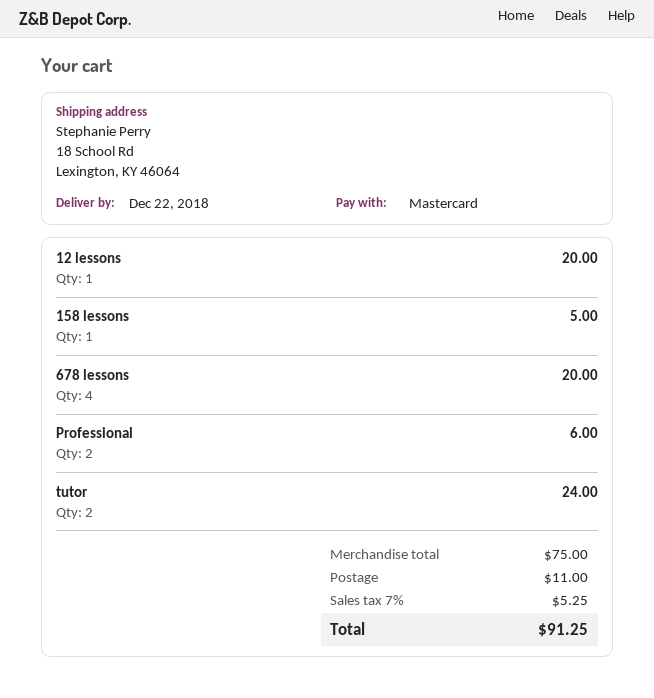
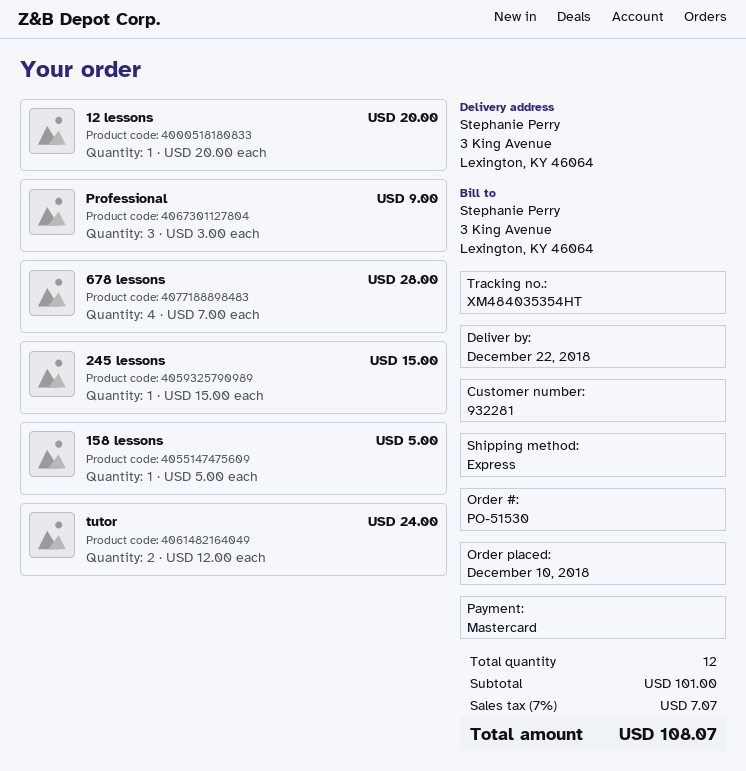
ship to: 18 School Rd, Lexington, KY 46064 -> 3 King Avenue, Lexington, KY 46064
678 lessons: 4 for 20.00 -> 4 for 28.00
Professional: 2 for 6.00 -> 3 for 9.00
245 lessons: none -> 1 for 15.00
subtotal: 75.00 -> 101.00
shipping: 11.00 -> none
tax: 7% = 5.25 -> 7% = 7.07
total: 91.25 -> 108.07

